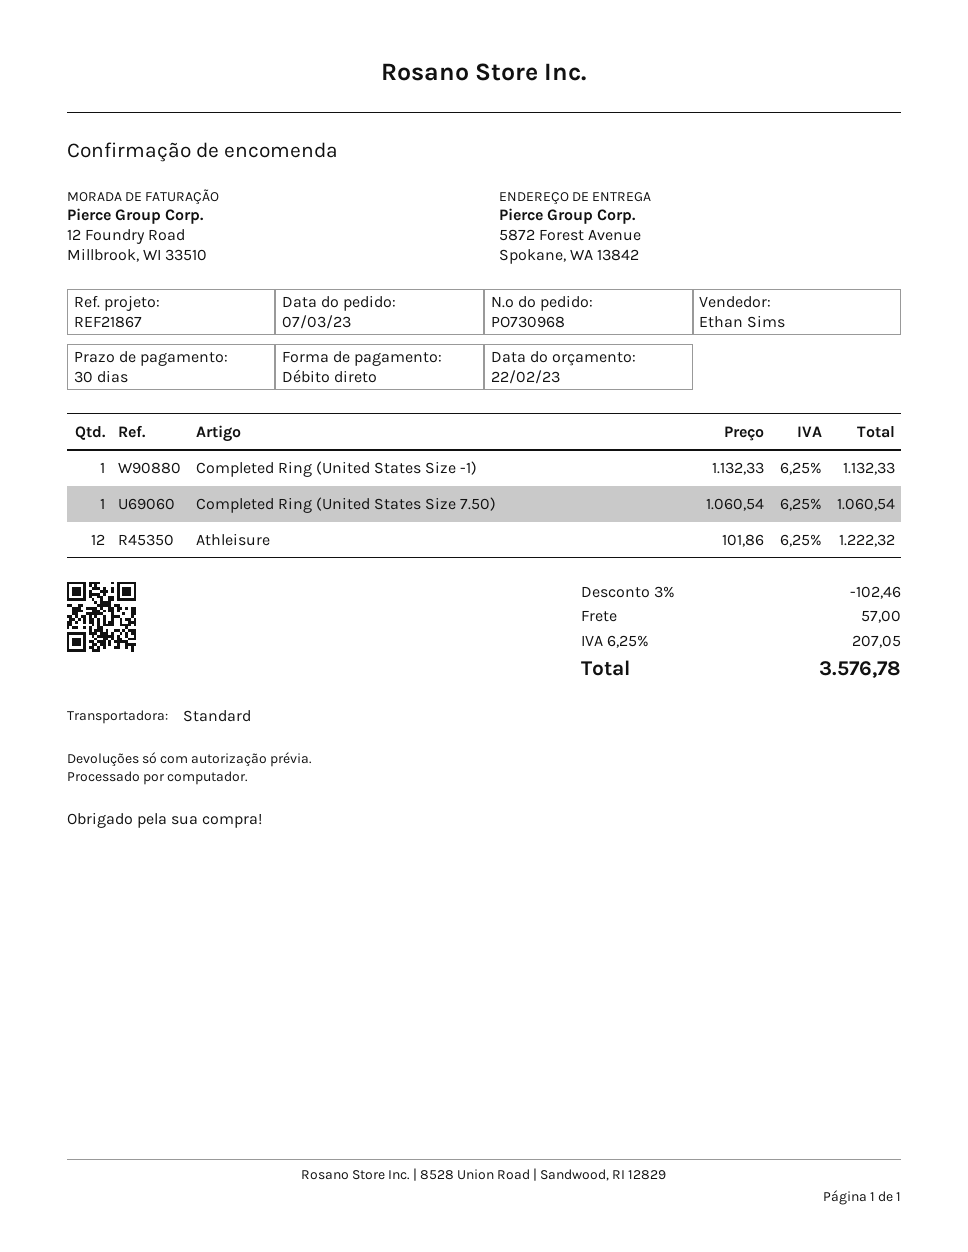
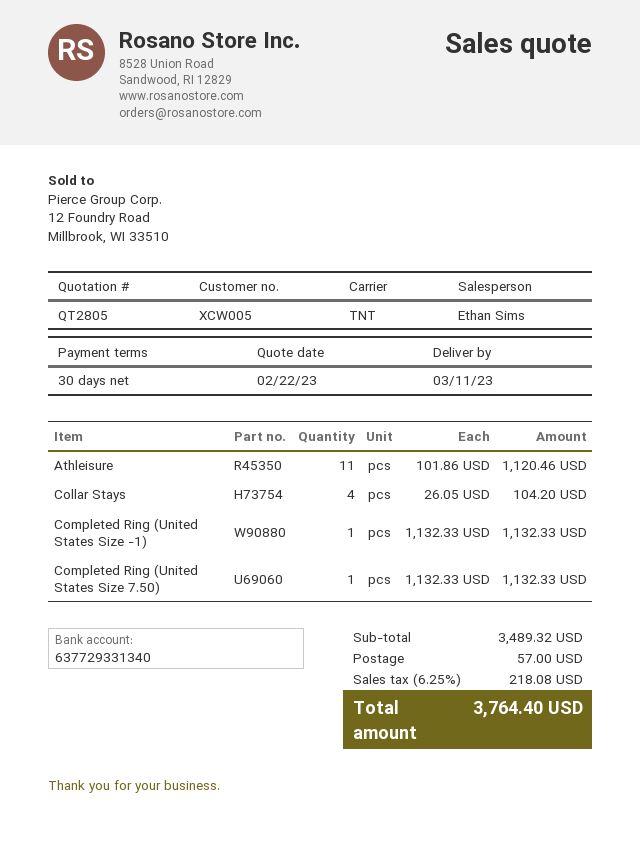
shipping method: standard -> TNT
Completed Ring (United States Size 7.50): 1 x 1060.54 = 1060.54 -> 1 x 1132.33 = 1132.33
Athleisure: 12 x 101.86 = 1222.32 -> 11 x 101.86 = 1120.46
Collar Stays: none -> 4 x 26.05 = 104.20
discount: 3% = 102.46 -> none
tax: 6.25% = 207.05 -> 6.25% = 218.08
total: 3576.78 -> 3764.40

